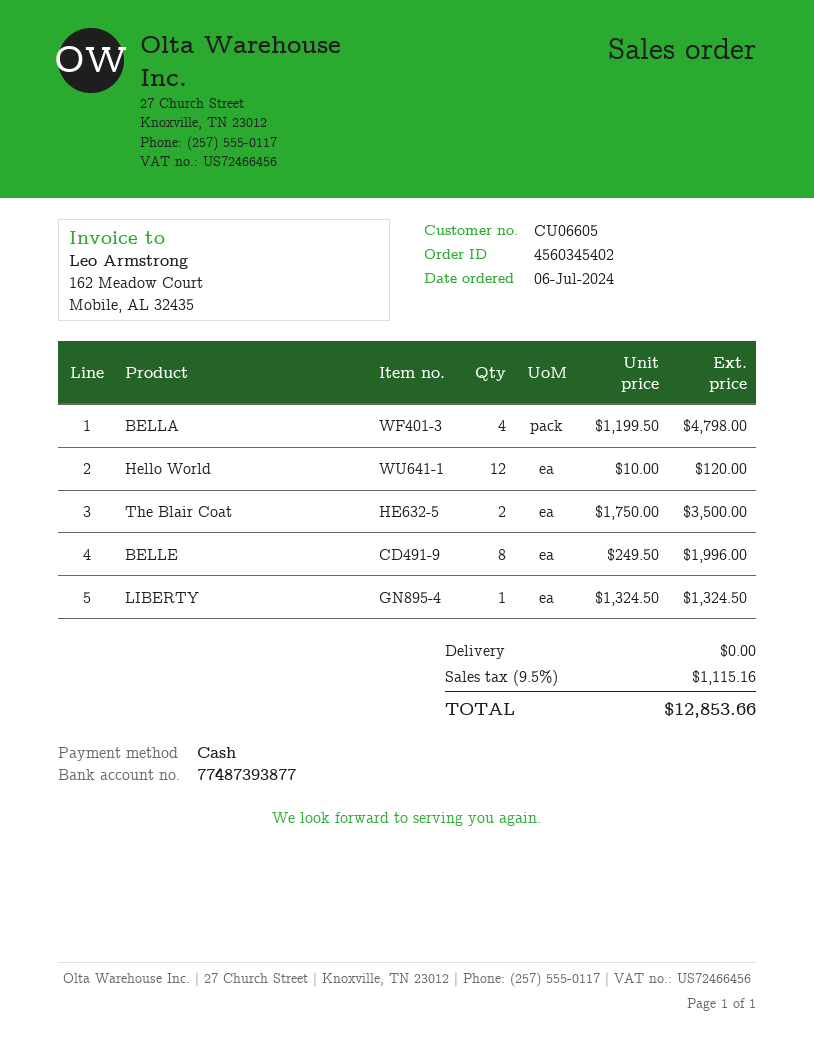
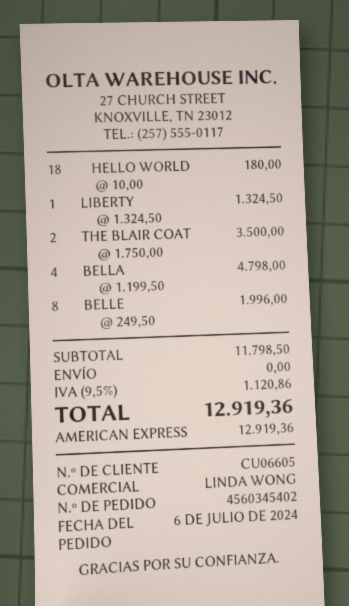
payment method: cash -> American Express
Hello World: 12 x 10.00 = 120.00 -> 18 x 10.00 = 180.00
tax: 9.5% = 1115.16 -> 9.5% = 1120.86
total: 12853.66 -> 12919.36

